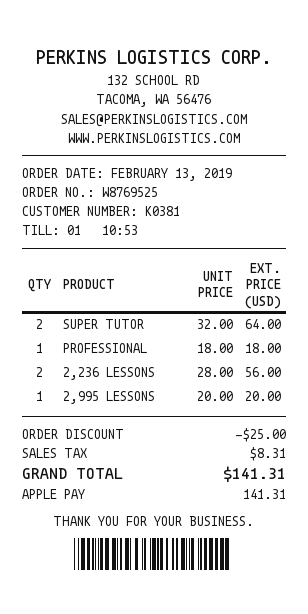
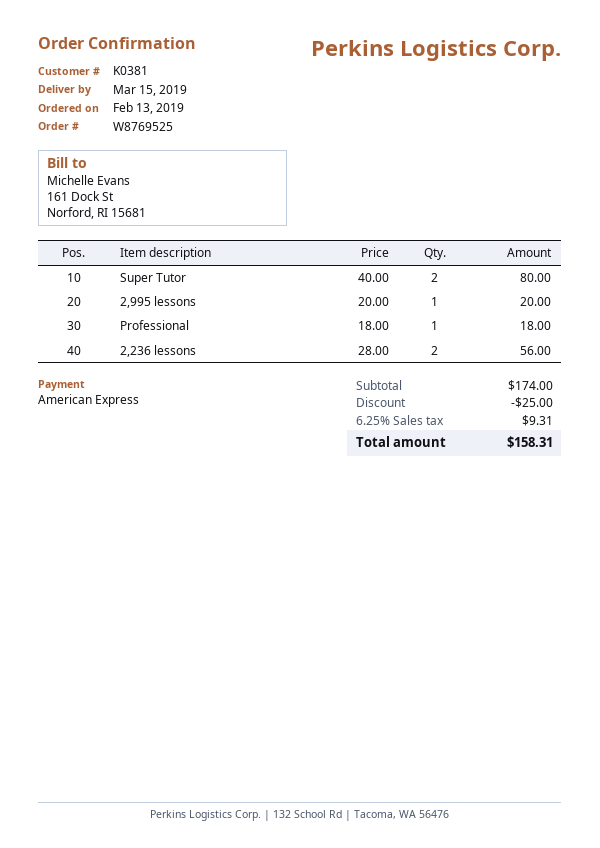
payment method: Apple Pay -> American Express
SUPER TUTOR: 2 x 32.00 = 64.00 -> 2 x 40.00 = 80.00
tax: 8.31 -> 9.31
total: 141.31 -> 158.31

